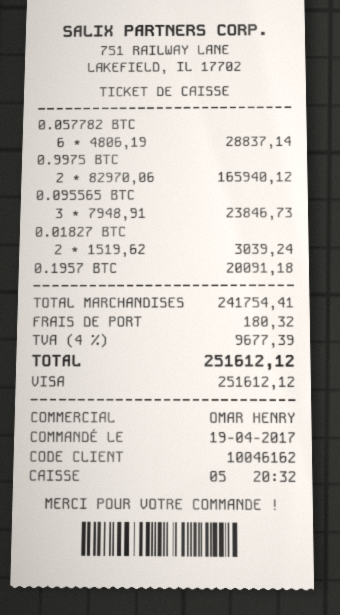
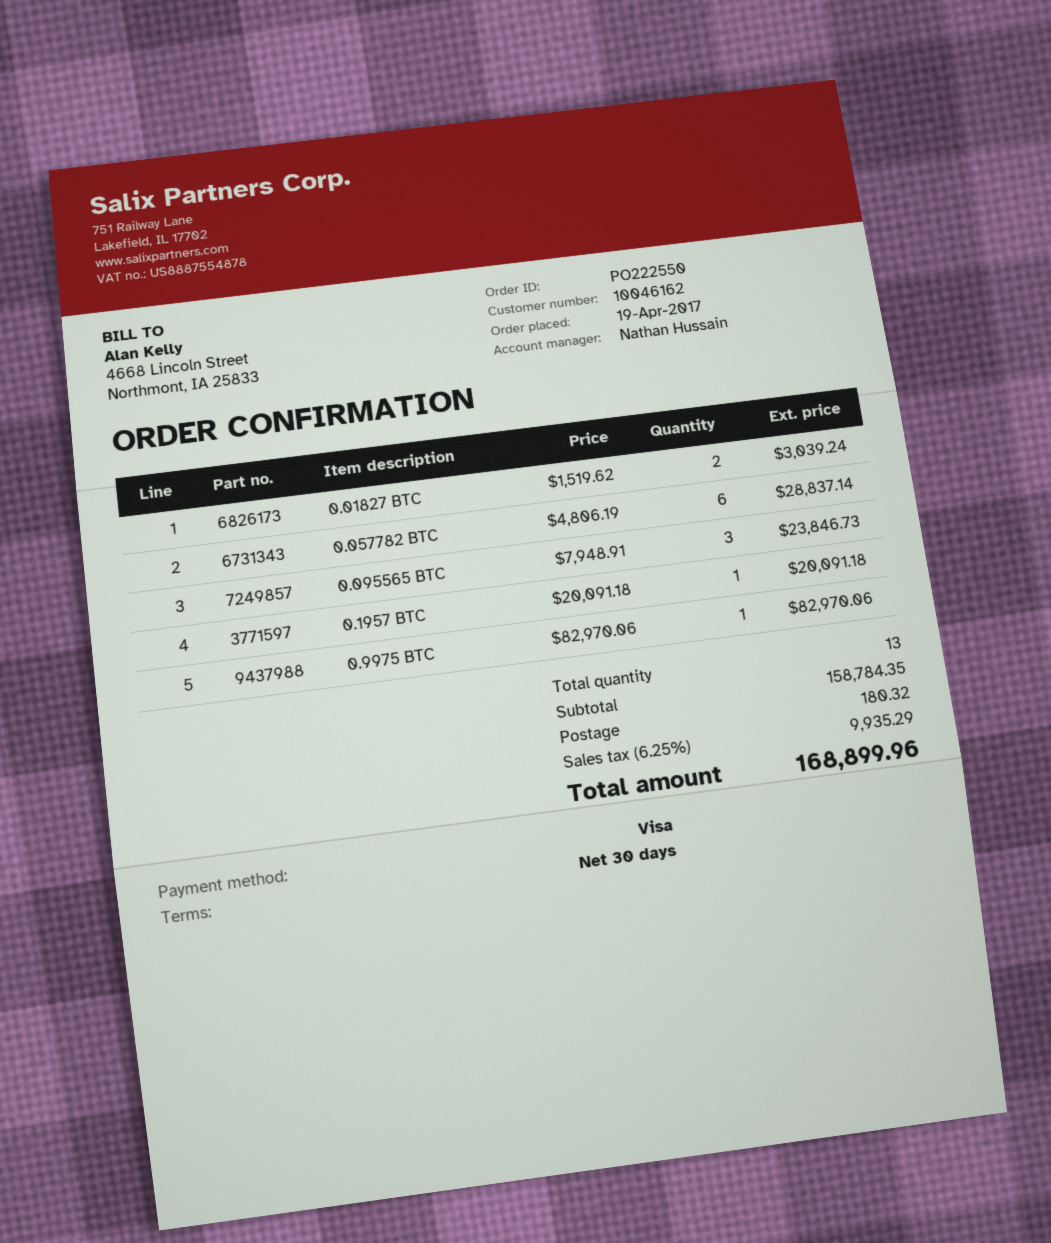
sales rep: OMAR HENRY -> Nathan Hussain
0.9975 BTC: 2 x 82970.06 = 165940.12 -> 1 x 82970.06 = 82970.06
subtotal: 241754.41 -> 158784.35
tax: 4% = 9677.39 -> 6.25% = 9935.29
total: 251612.12 -> 168899.96

